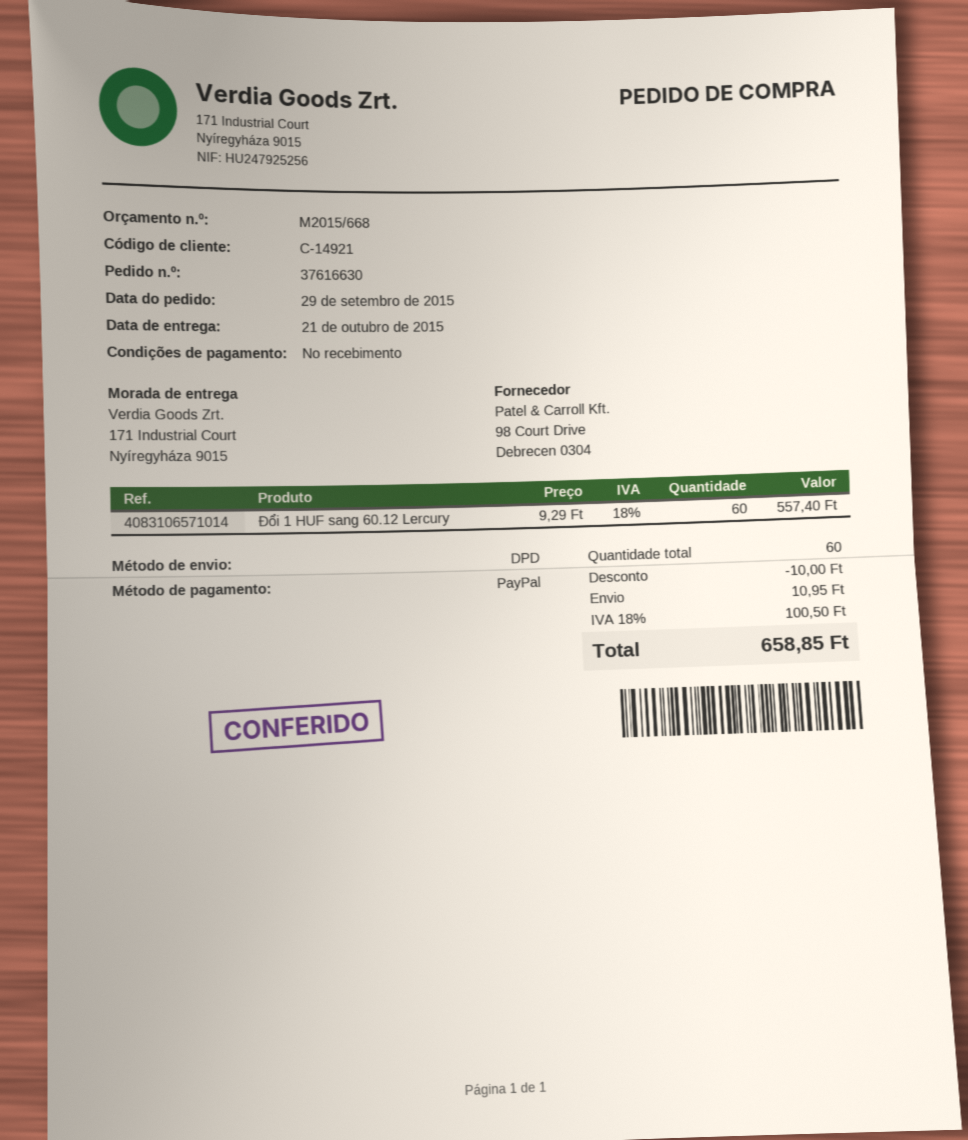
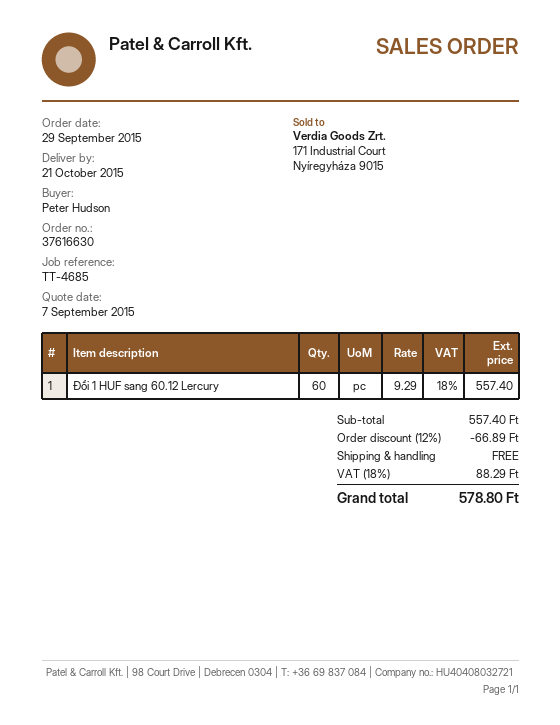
discount: 10.00 -> 66.89
shipping: 10.95 -> 0.00
tax: 18% = 100.50 -> 18% = 88.29
total: 658.85 -> 578.80

